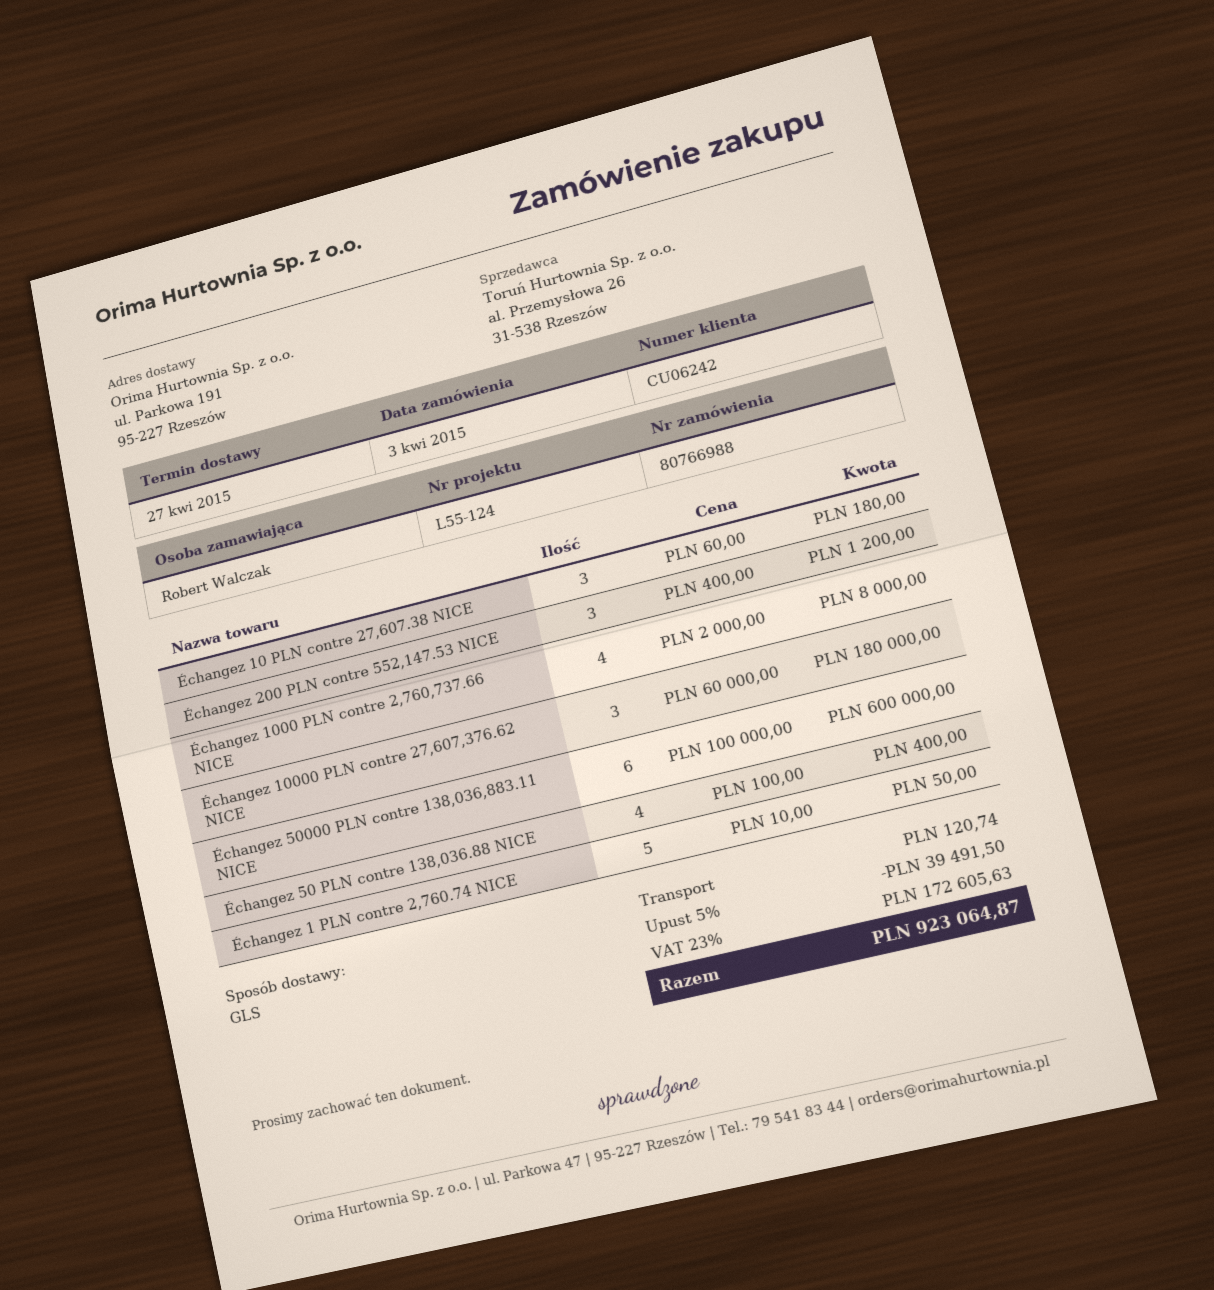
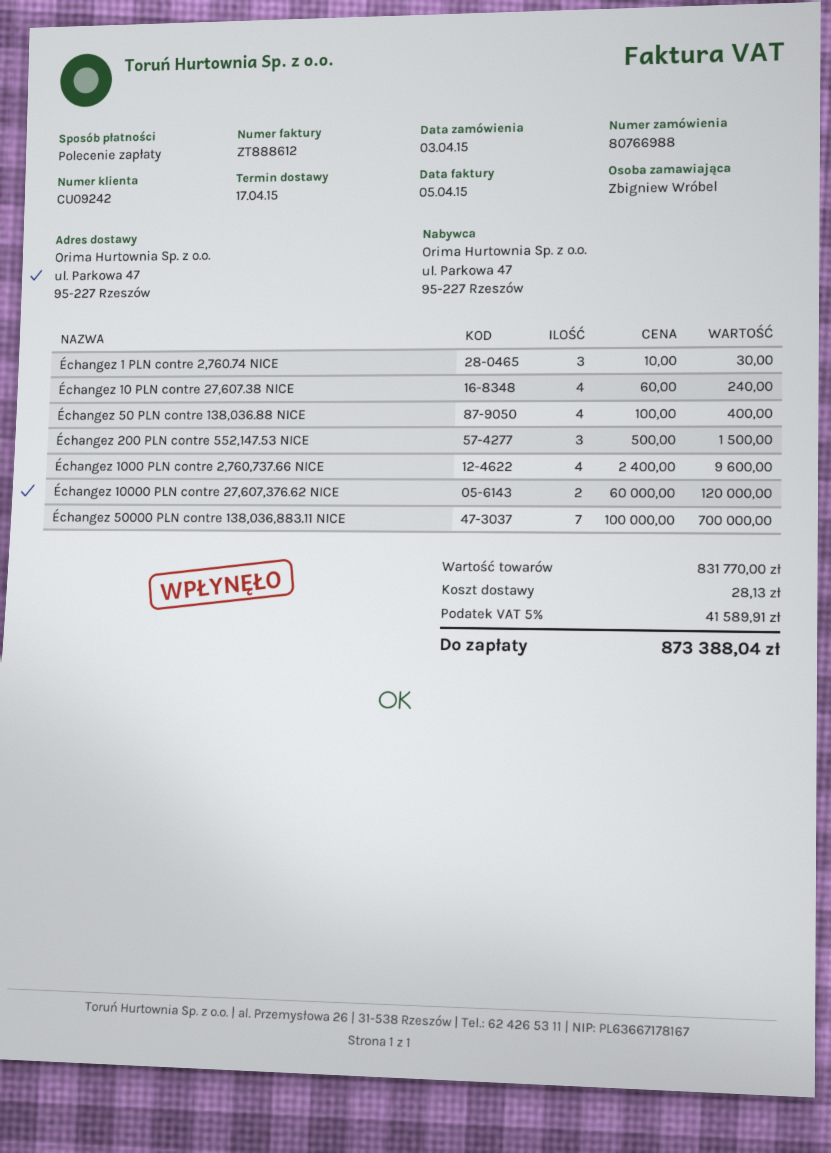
delivery date: 2015-04-27 -> 2015-04-17
customer number: CU06242 -> CU09242
ordered by: Robert Walczak -> Zbigniew Wróbel
ship to: ul. Parkowa 191, 95-227 Rzeszów -> ul. Parkowa 47, 95-227 Rzeszów
Échangez 10 PLN contre 27,607.38 NICE: 3 x 60.00 = 180.00 -> 4 x 60.00 = 240.00
Échangez 200 PLN contre 552,147.53 NICE: 3 x 400.00 = 1200.00 -> 3 x 500.00 = 1500.00
Échangez 1000 PLN contre 2,760,737.66 NICE: 4 x 2000.00 = 8000.00 -> 4 x 2400.00 = 9600.00
Échangez 10000 PLN contre 27,607,376.62 NICE: 3 x 60000.00 = 180000.00 -> 2 x 60000.00 = 120000.00
Échangez 50000 PLN contre 138,036,883.11 NICE: 6 x 100000.00 = 600000.00 -> 7 x 100000.00 = 700000.00
Échangez 1 PLN contre 2,760.74 NICE: 5 x 10.00 = 50.00 -> 3 x 10.00 = 30.00
discount: 5% = 39491.50 -> none
shipping: 120.74 -> 28.13
tax: 23% = 172605.63 -> 5% = 41589.91
total: 923064.87 -> 873388.04

